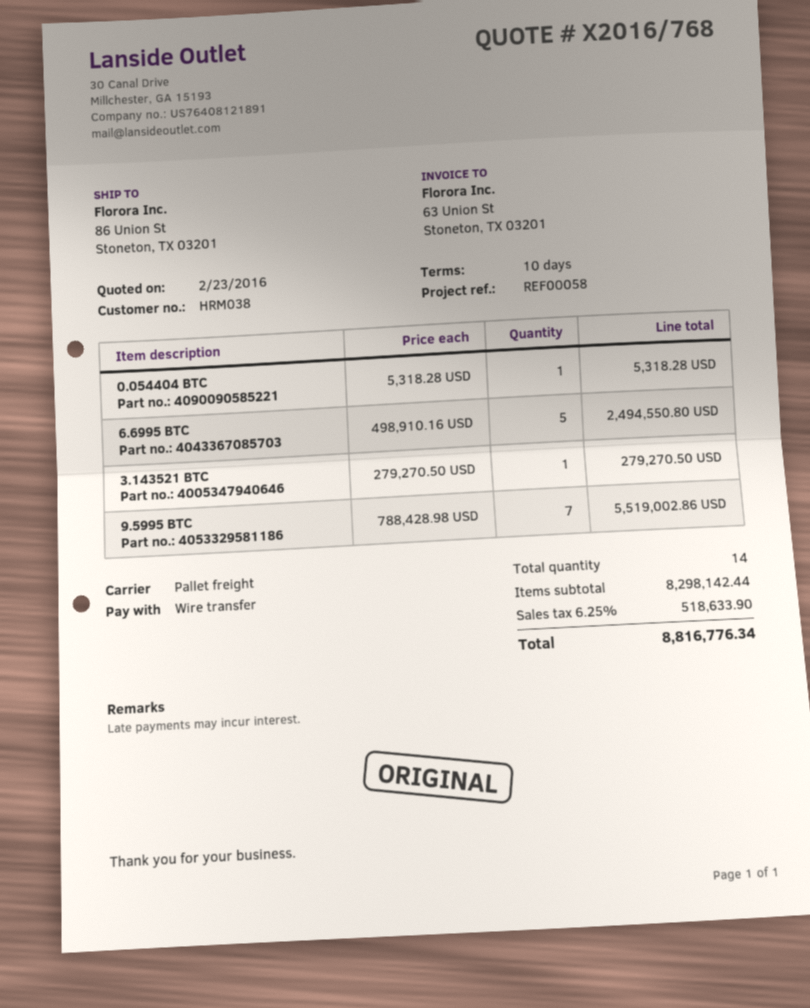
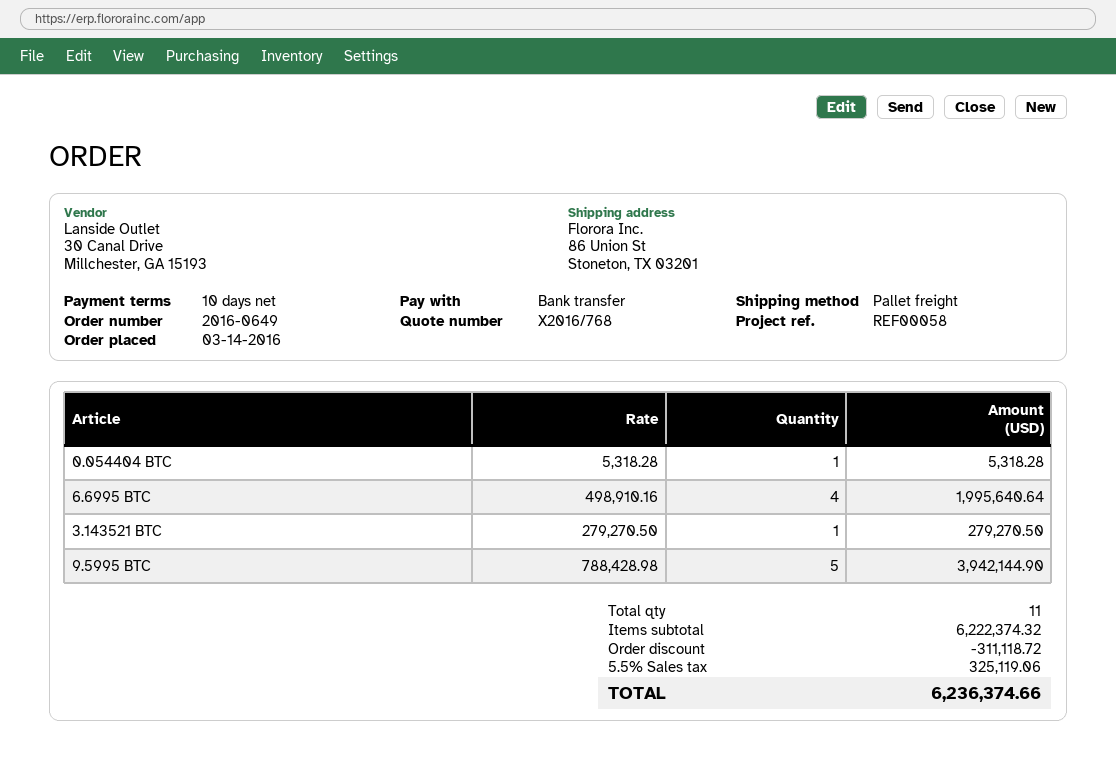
6.6995 BTC: 5 x 498910.16 = 2494550.80 -> 4 x 498910.16 = 1995640.64
9.5995 BTC: 7 x 788428.98 = 5519002.86 -> 5 x 788428.98 = 3942144.90
total quantity: 14 -> 11
subtotal: 8298142.44 -> 6222374.32
discount: none -> 311118.72
tax: 6.25% = 518633.90 -> 5.5% = 325119.06
total: 8816776.34 -> 6236374.66

